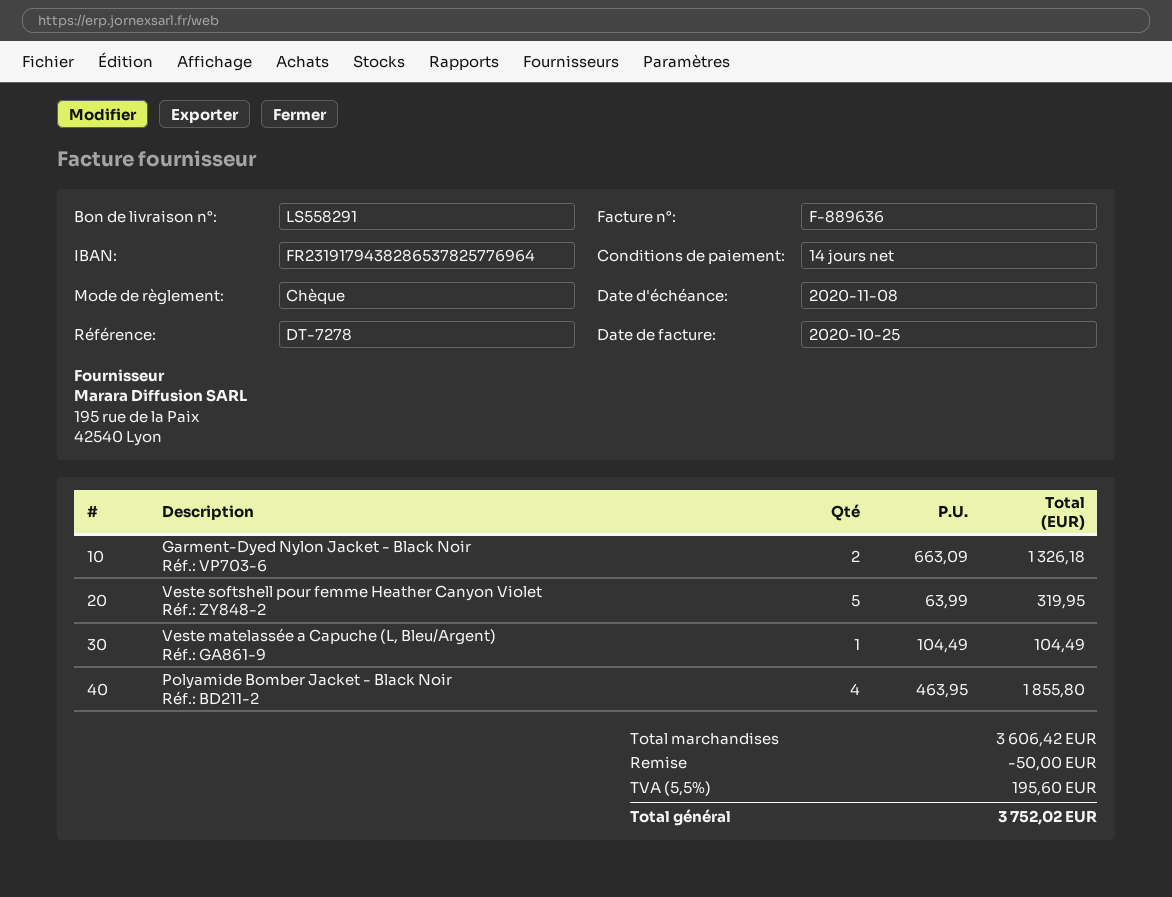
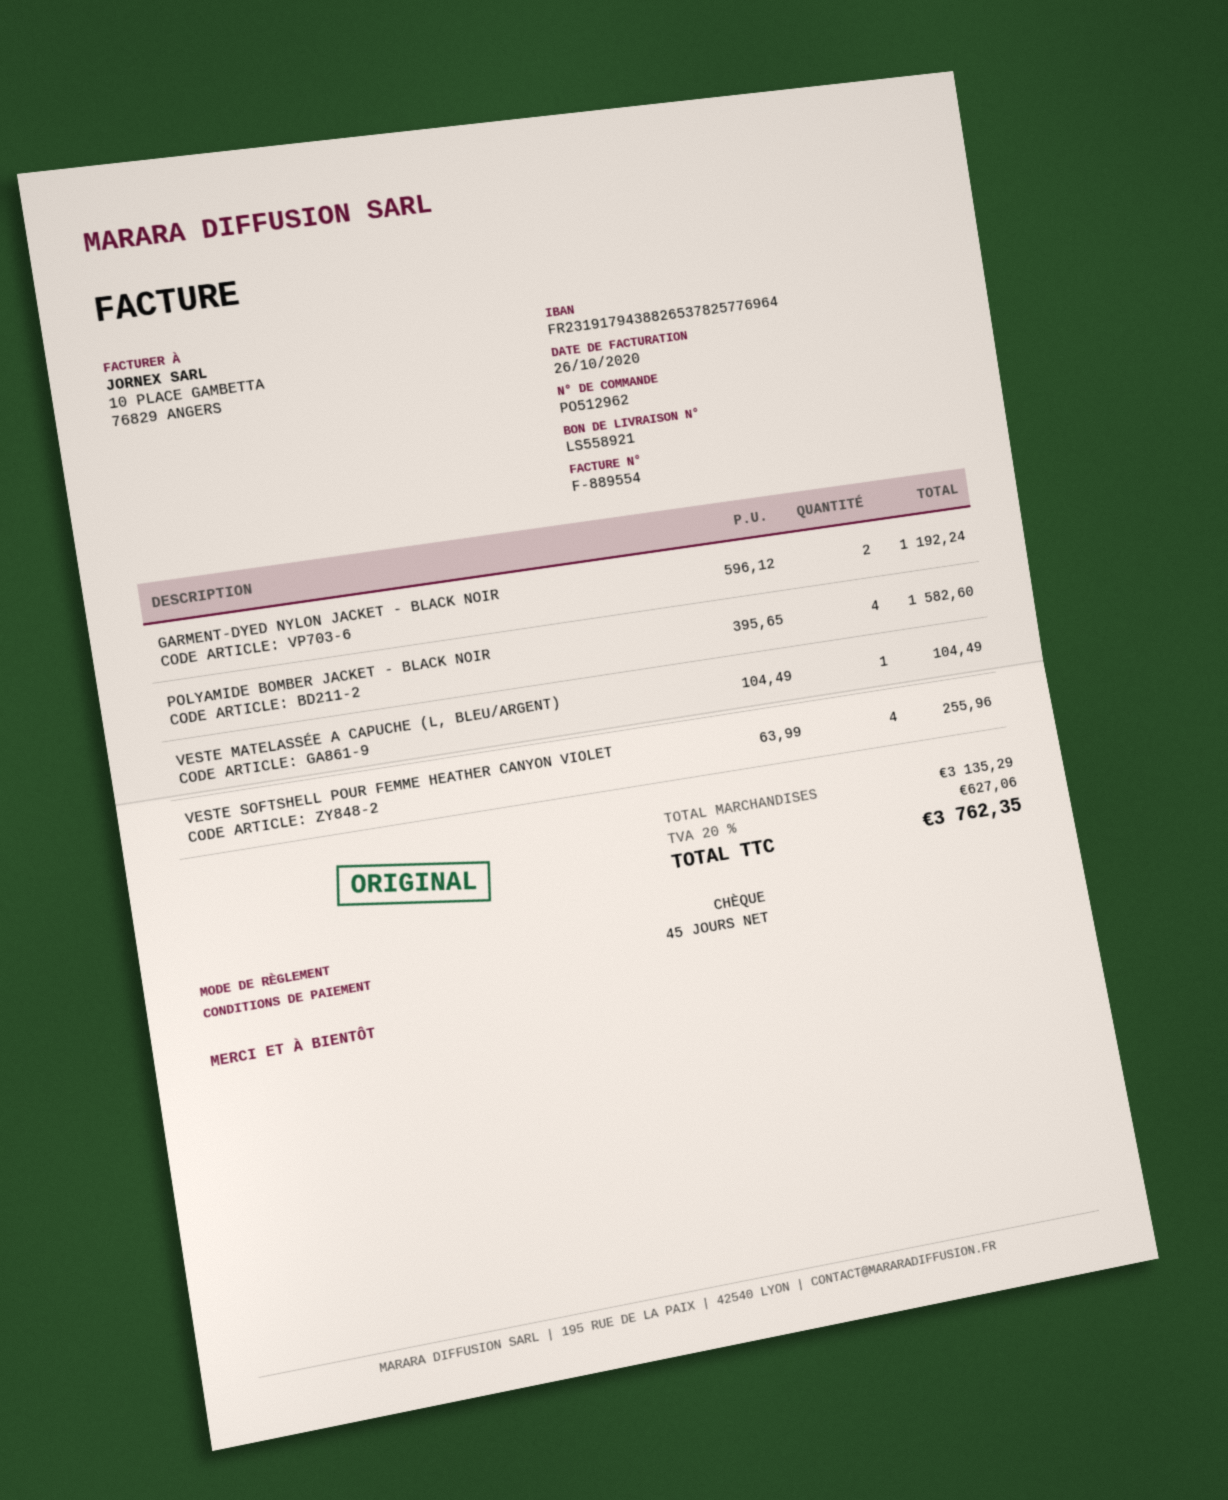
delivery note number: LS558291 -> LS558921
invoice number: F-889636 -> F-889554
invoice date: 2020-10-25 -> 2020-10-26
payment terms: 14 days -> 45 days
bank account: FR2319179438286537825776964 -> FR2319179438826537825776964
Garment-Dyed Nylon Jacket - Black Noir: 2 x 663.09 = 1326.18 -> 2 x 596.12 = 1192.24
Veste softshell pour femme Heather Canyon Violet: 5 x 63.99 = 319.95 -> 4 x 63.99 = 255.96
Polyamide Bomber Jacket - Black Noir: 4 x 463.95 = 1855.80 -> 4 x 395.65 = 1582.60
subtotal: 3606.42 -> 3135.29
discount: 50.00 -> none
tax: 5.5% = 195.60 -> 20% = 627.06
total: 3752.02 -> 3762.35

